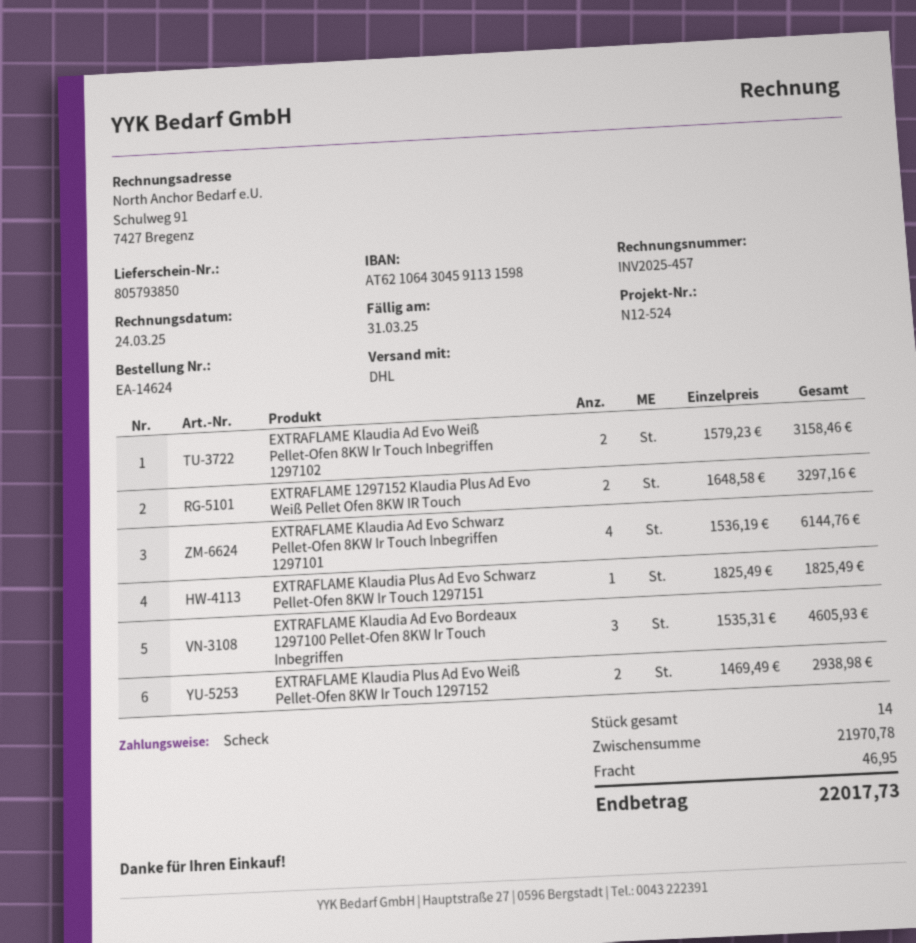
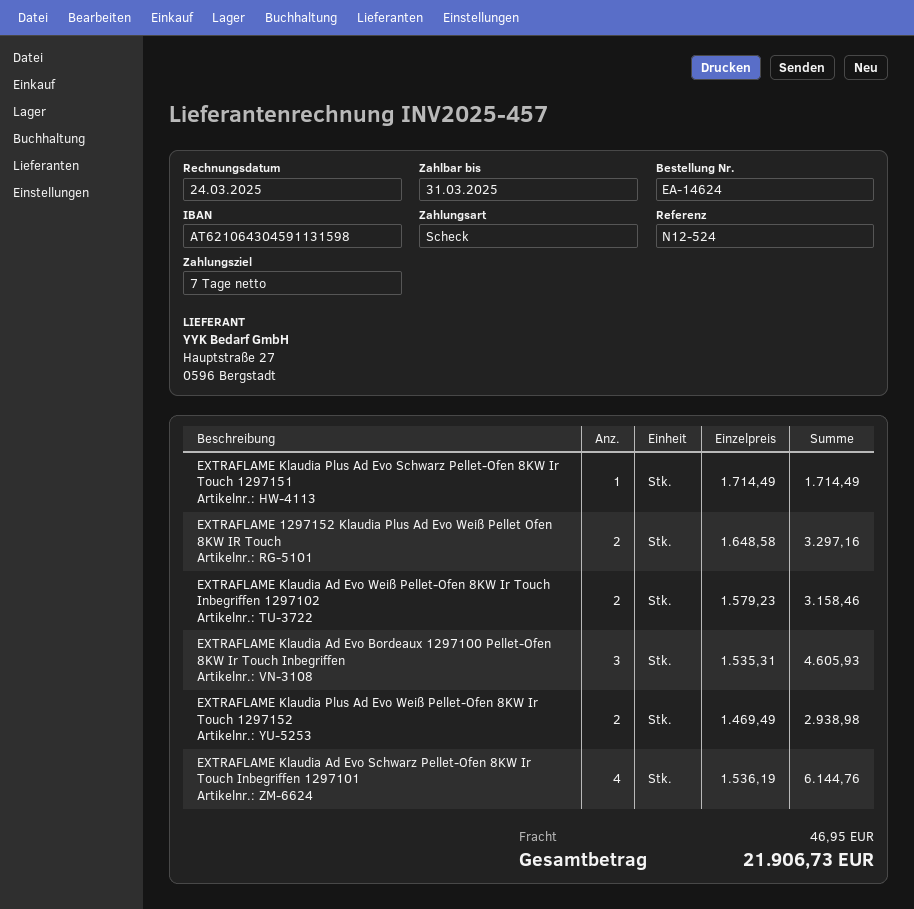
EXTRAFLAME Klaudia Plus Ad Evo Schwarz Pellet-Ofen 8KW Ir Touch 1297151: 1 x 1825.49 = 1825.49 -> 1 x 1714.49 = 1714.49
total: 22017.73 -> 21906.73

